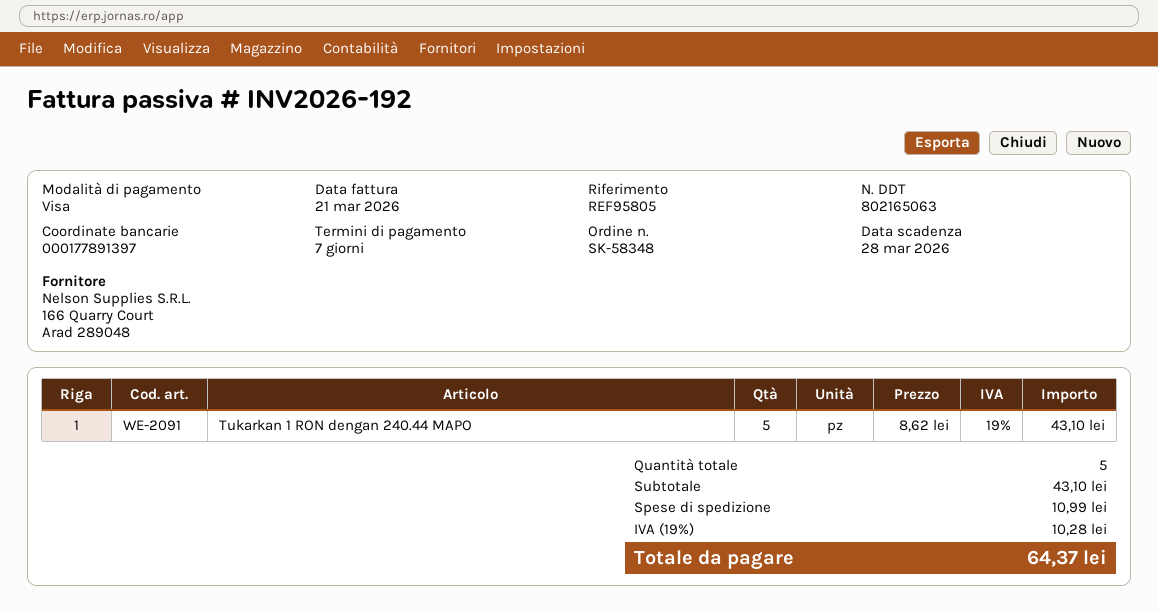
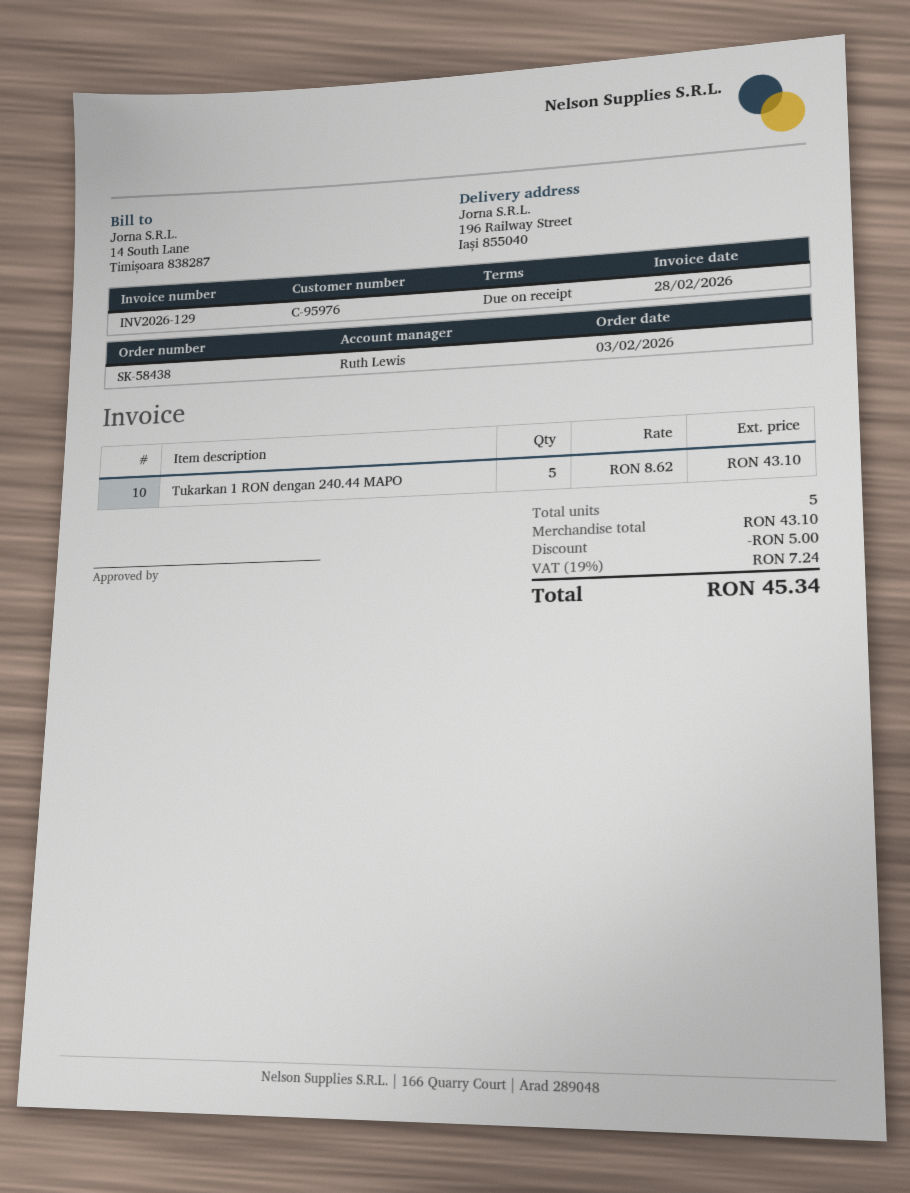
order number: SK-58348 -> SK-58438
invoice number: INV2026-192 -> INV2026-129
invoice date: 2026-03-21 -> 2026-02-28
payment terms: 7 days -> on receipt
discount: none -> 5.00
shipping: 10.99 -> none
tax: 19% = 10.28 -> 19% = 7.24
total: 64.37 -> 45.34

